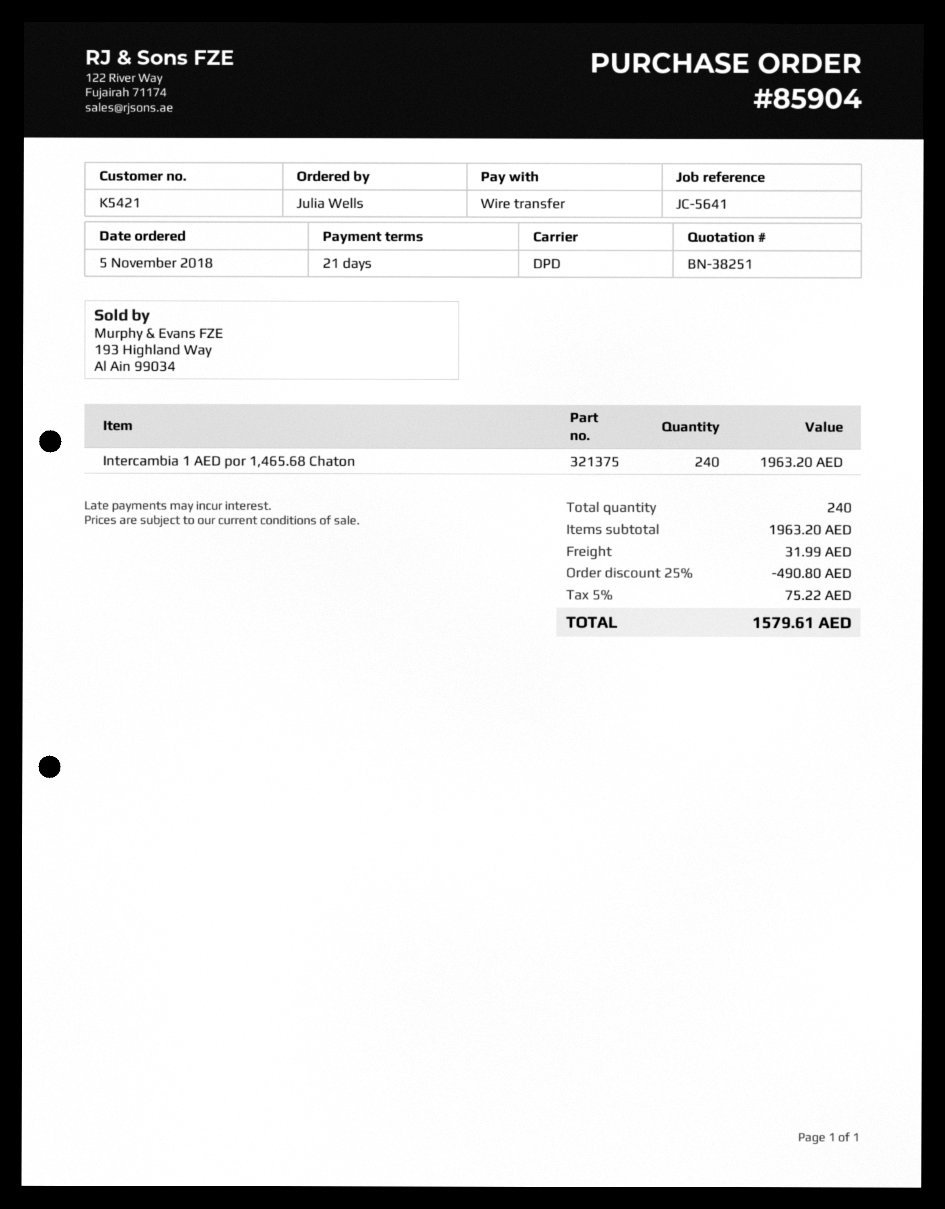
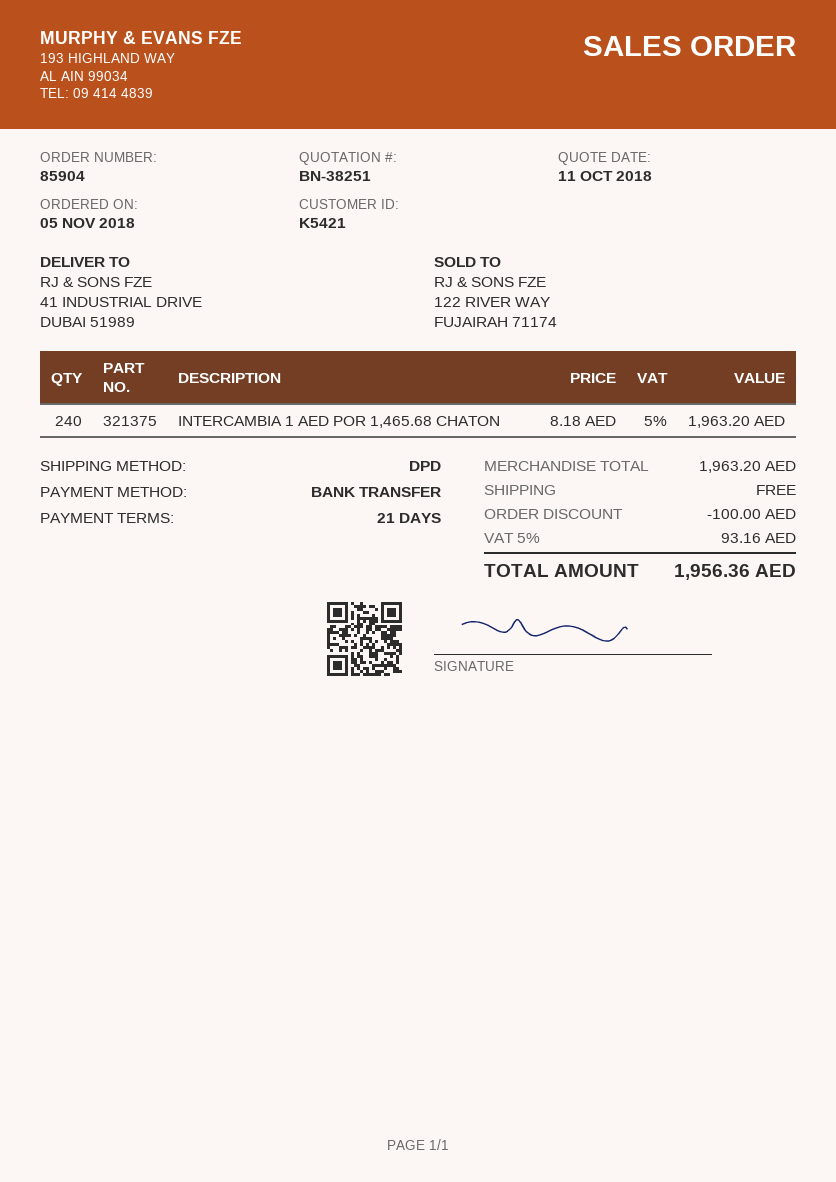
discount: 490.80 -> 100.00
shipping: 31.99 -> 0.00
tax: 5% = 75.22 -> 5% = 93.16
total: 1579.61 -> 1956.36

